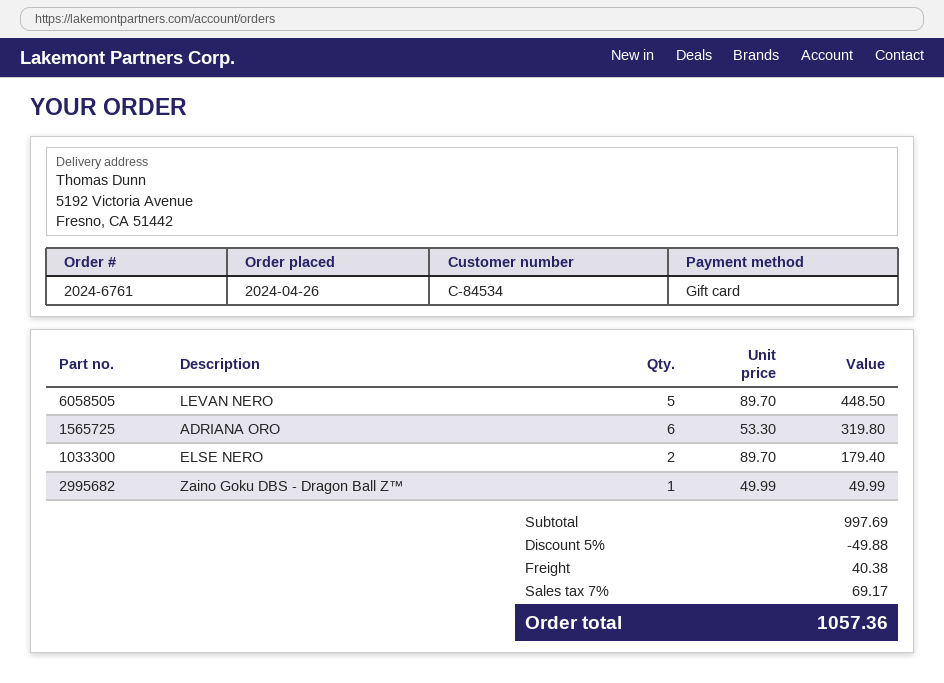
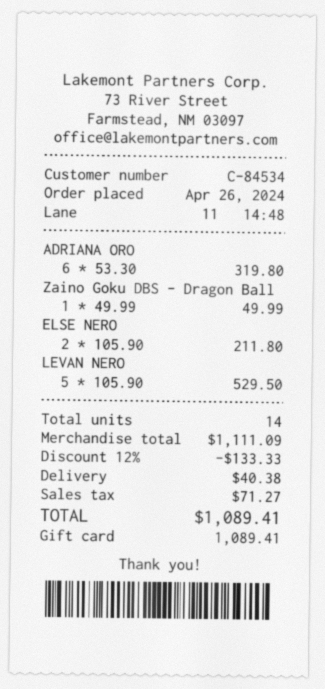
LEVAN NERO: 5 x 89.70 = 448.50 -> 5 x 105.90 = 529.50
ELSE NERO: 2 x 89.70 = 179.40 -> 2 x 105.90 = 211.80
subtotal: 997.69 -> 1111.09
discount: 5% = 49.88 -> 12% = 133.33
tax: 69.17 -> 71.27
total: 1057.36 -> 1089.41

